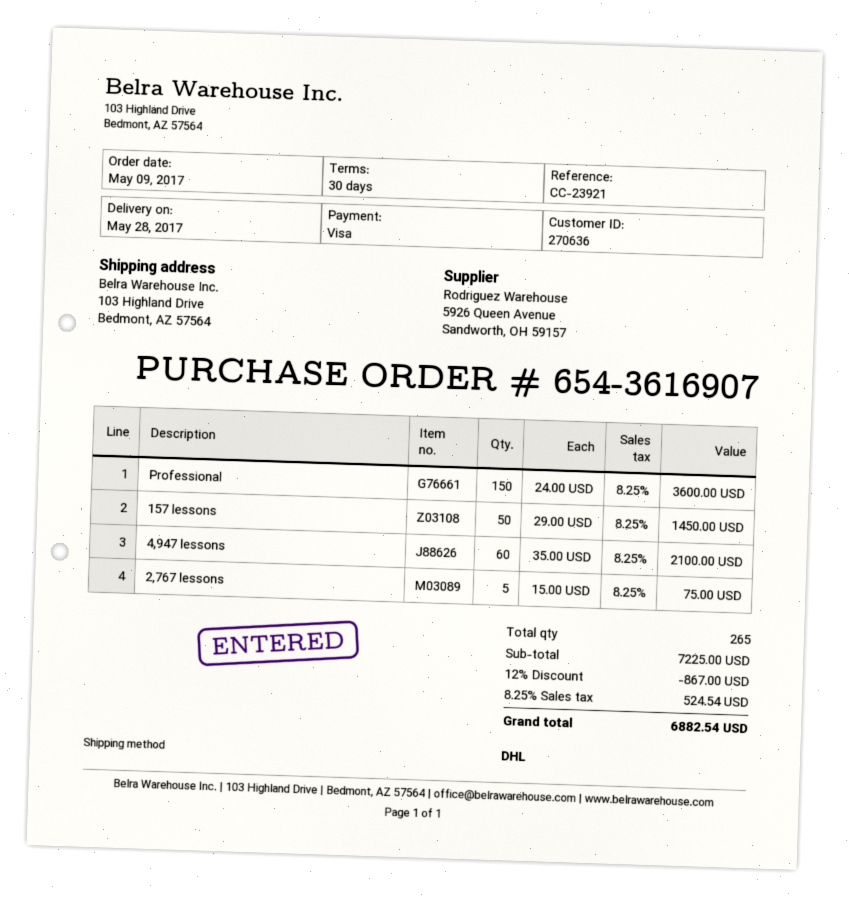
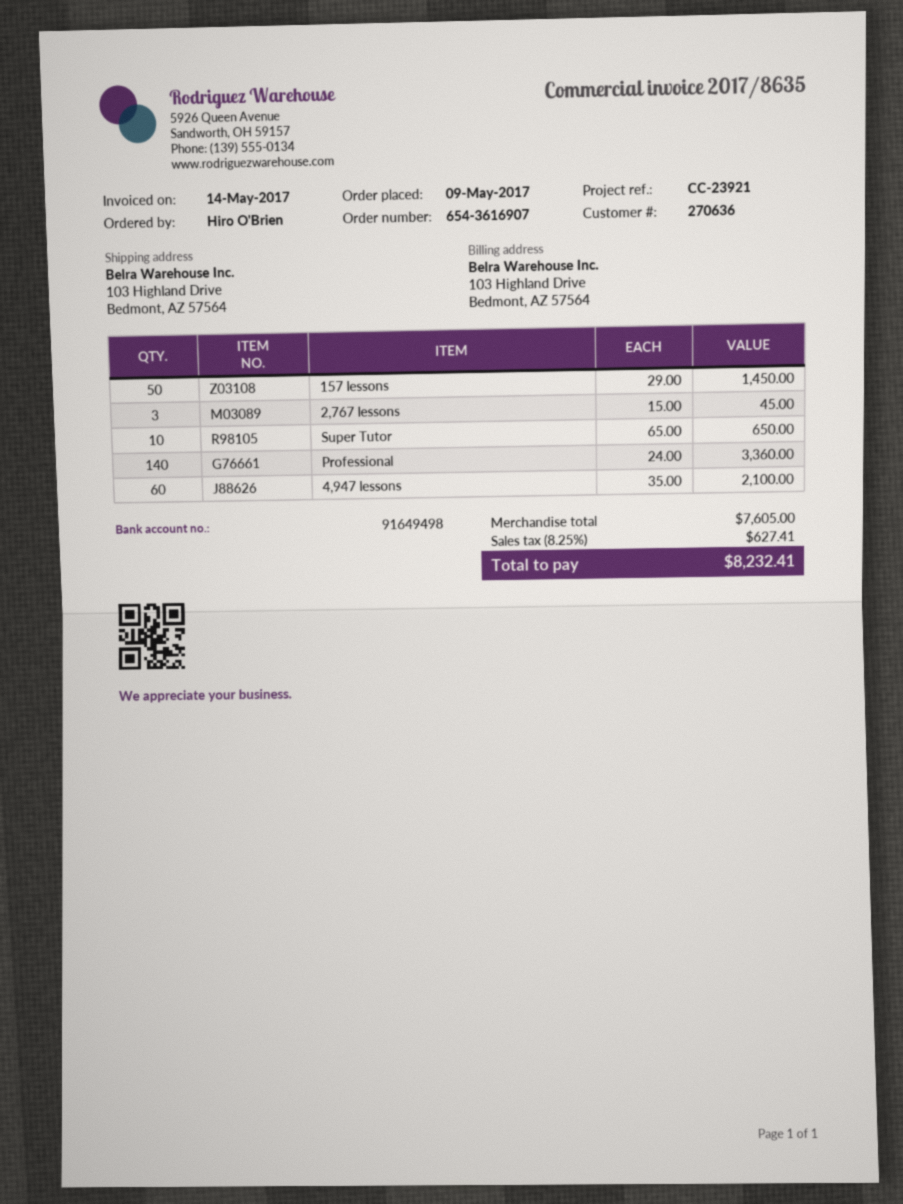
Professional: 150 x 24.00 = 3600.00 -> 140 x 24.00 = 3360.00
2,767 lessons: 5 x 15.00 = 75.00 -> 3 x 15.00 = 45.00
Super Tutor: none -> 10 x 65.00 = 650.00
subtotal: 7225.00 -> 7605.00
discount: 12% = 867.00 -> none
tax: 8.25% = 524.54 -> 8.25% = 627.41
total: 6882.54 -> 8232.41

